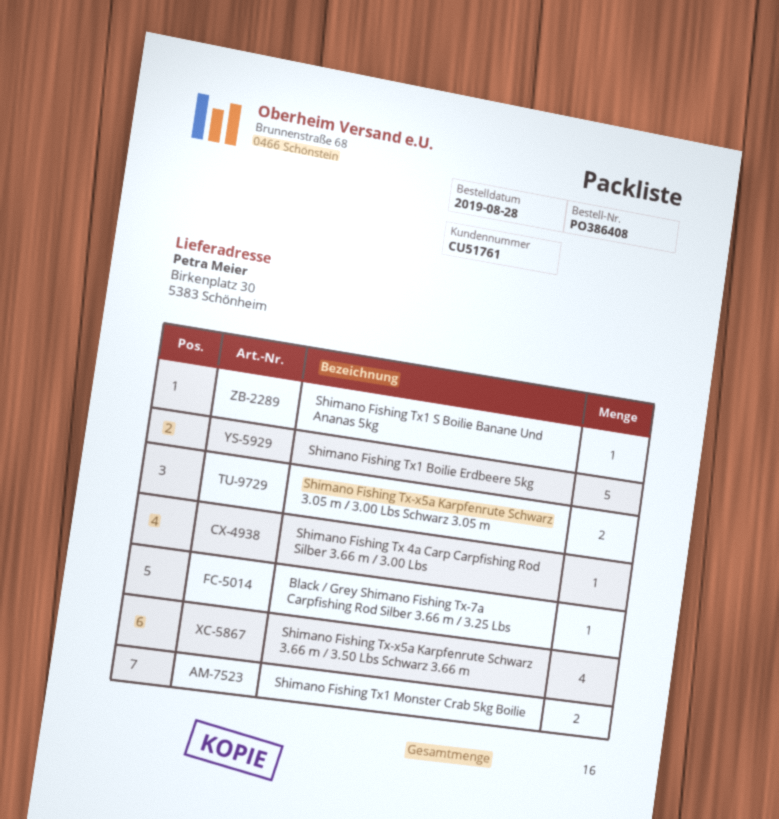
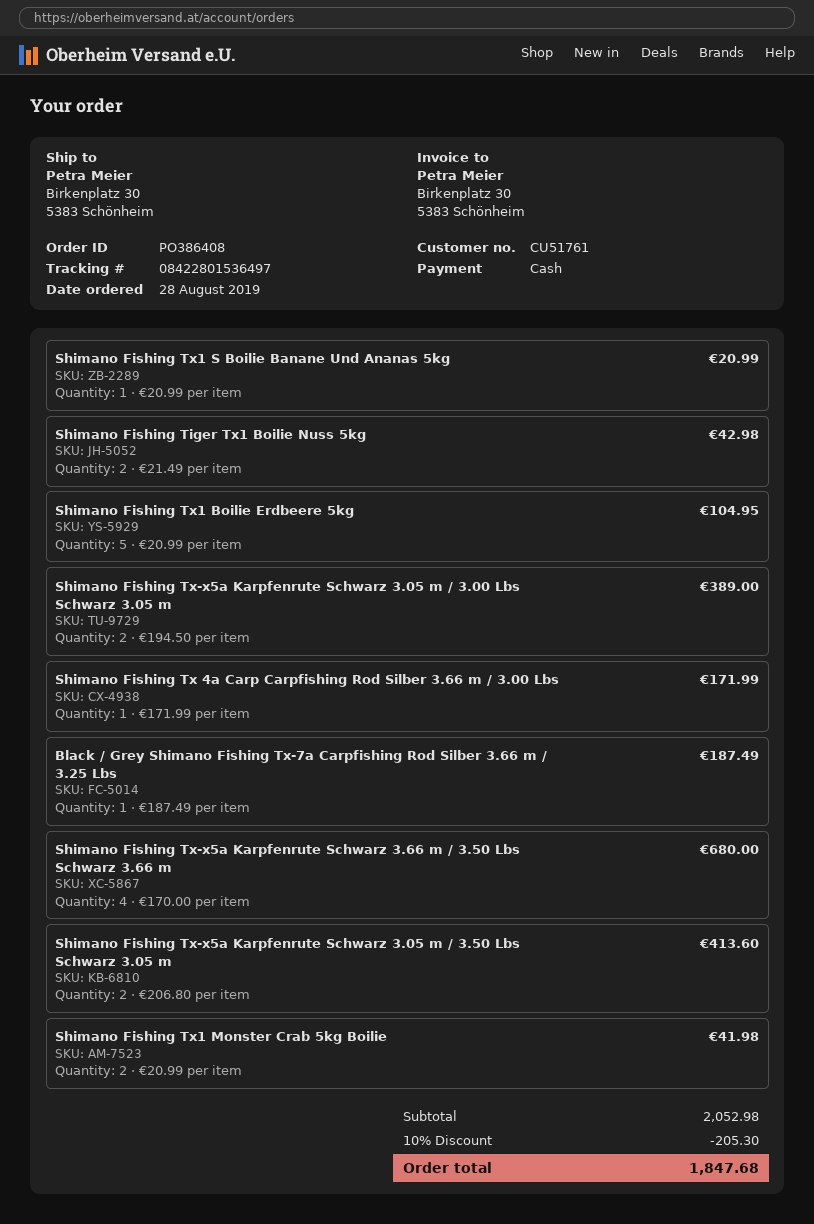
Shimano Fishing Tiger Tx1 Boilie Nuss 5kg: none -> 2
Shimano Fishing Tx-x5a Karpfenrute Schwarz 3.05 m / 3.50 Lbs Schwarz 3.05 m: none -> 2

